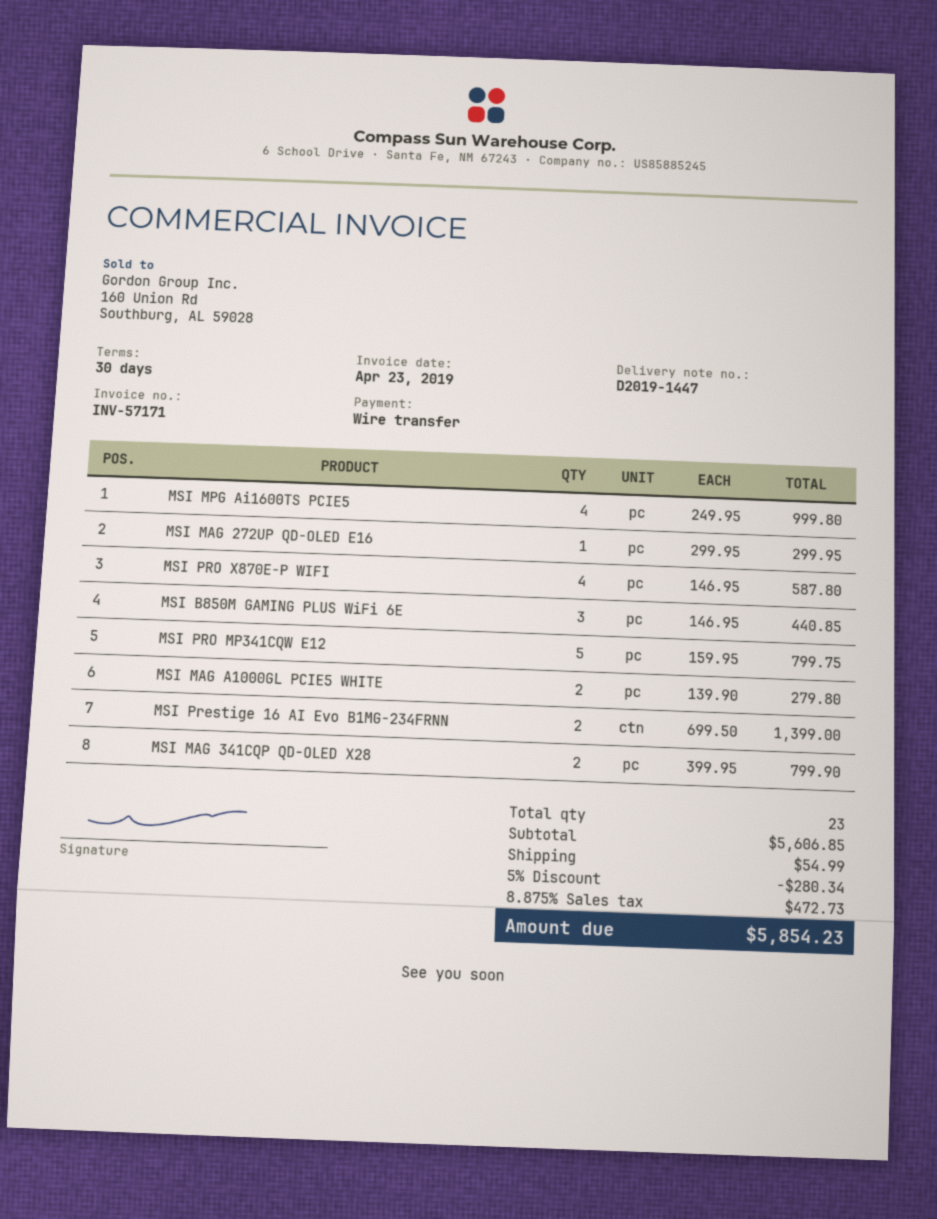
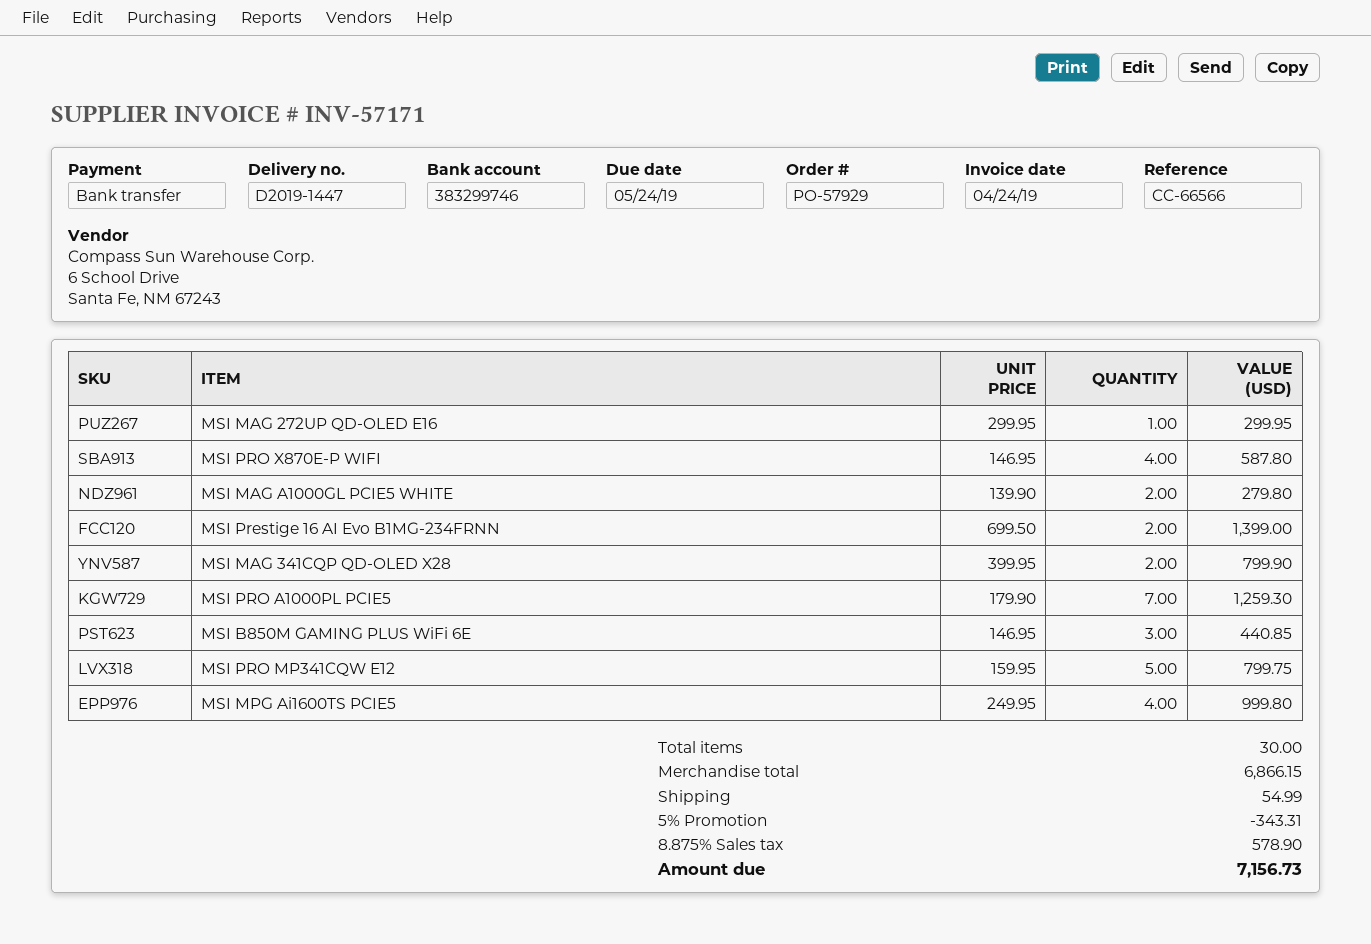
invoice date: 2019-04-23 -> 2019-04-24
MSI PRO A1000PL PCIE5: none -> 7 x 179.90 = 1259.30
total quantity: 23 -> 30
subtotal: 5606.85 -> 6866.15
discount: 5% = 280.34 -> 5% = 343.31
tax: 8.875% = 472.73 -> 8.875% = 578.90
total: 5854.23 -> 7156.73

